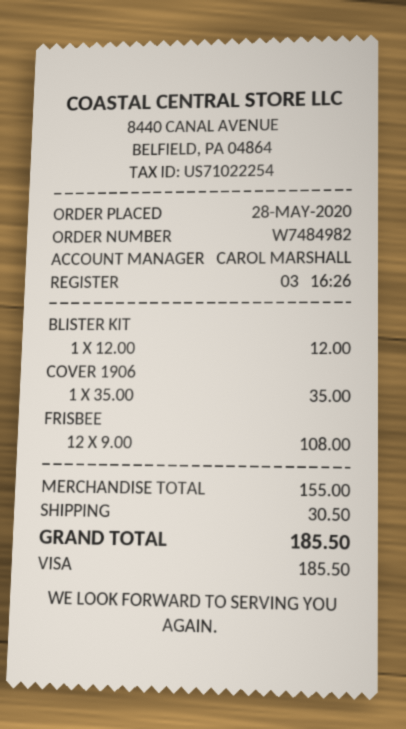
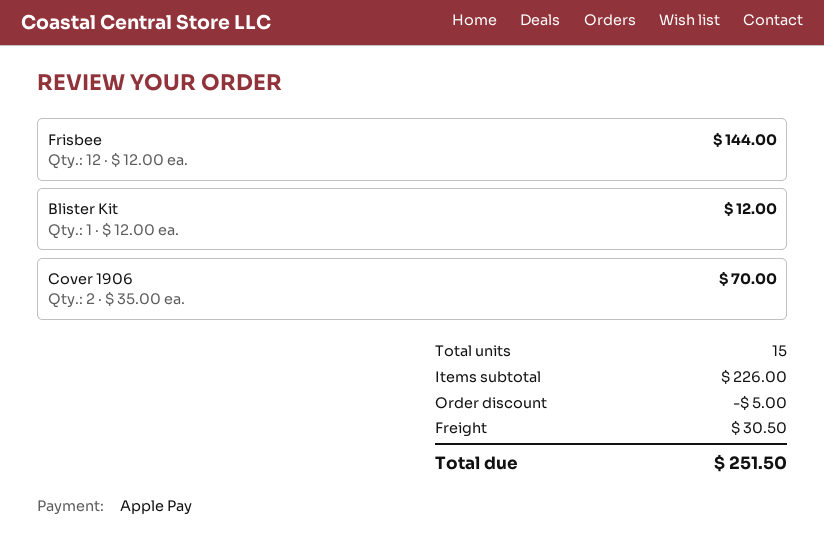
payment method: Visa -> Apple Pay
COVER 1906: 1 x 35.00 = 35.00 -> 2 x 35.00 = 70.00
FRISBEE: 12 x 9.00 = 108.00 -> 12 x 12.00 = 144.00
subtotal: 155.00 -> 226.00
discount: none -> 5.00
total: 185.50 -> 251.50

